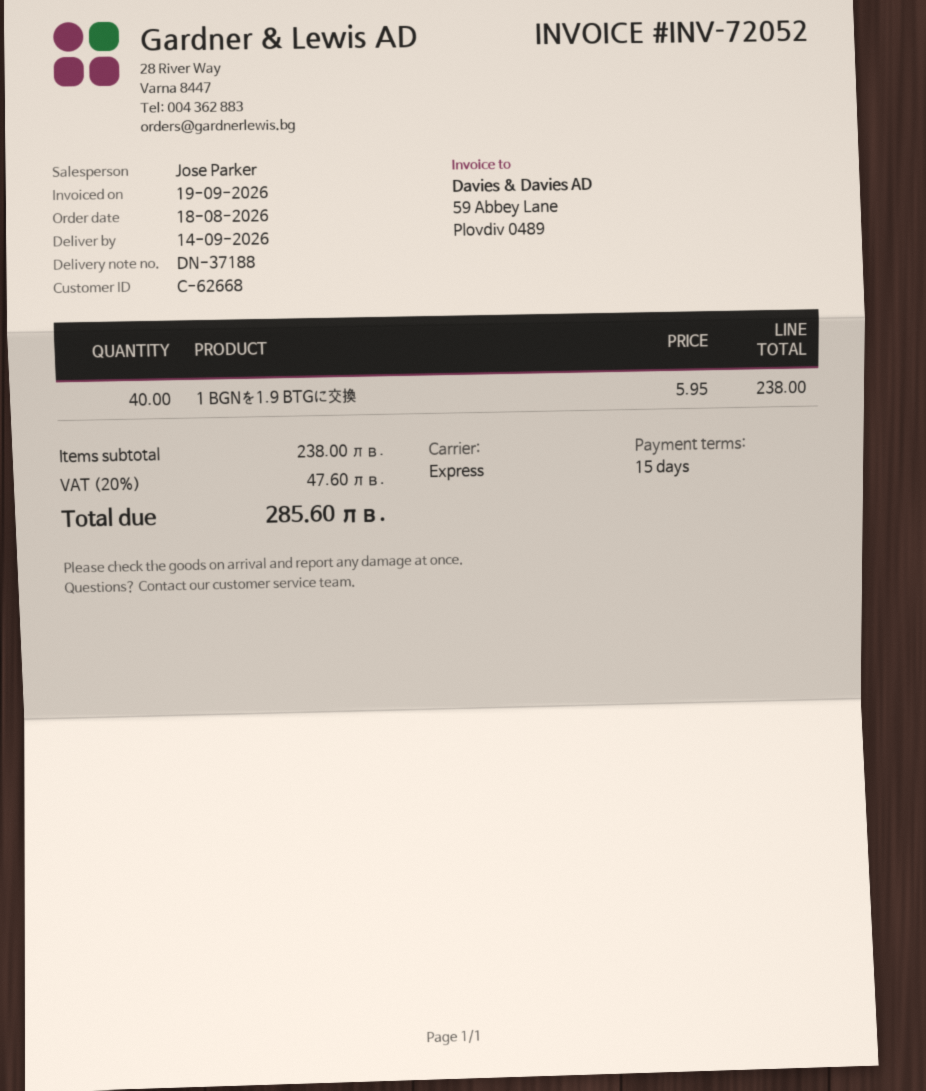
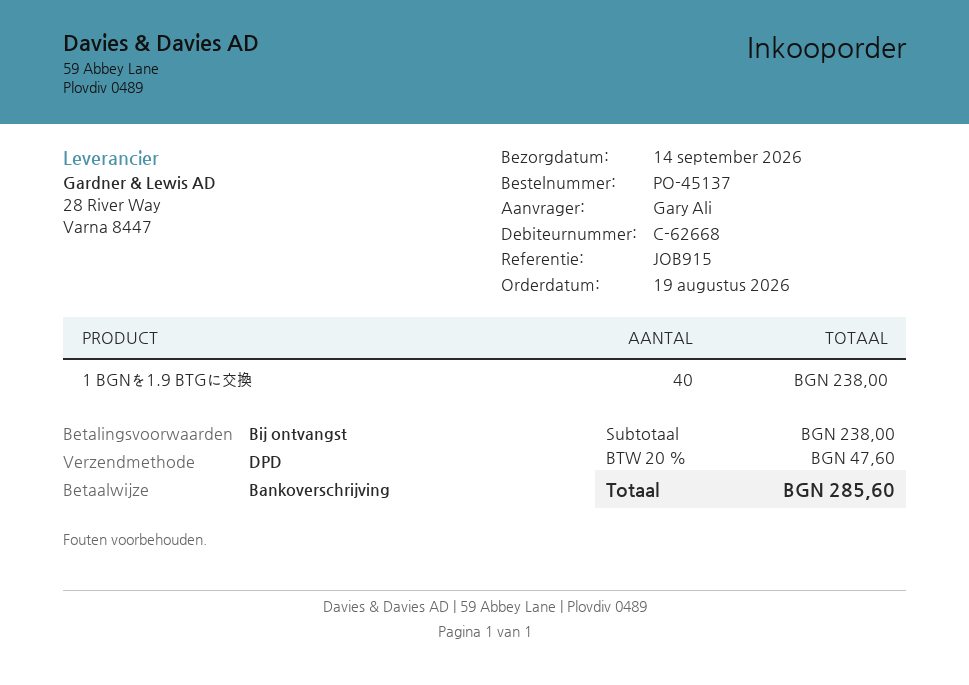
order date: 2026-08-18 -> 2026-08-19
payment terms: 15 days -> on receipt
shipping method: express -> DPD

